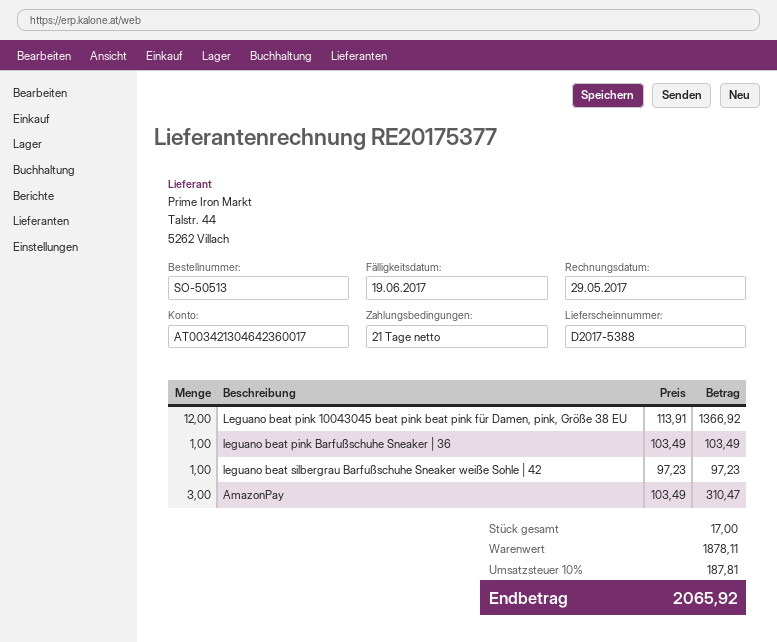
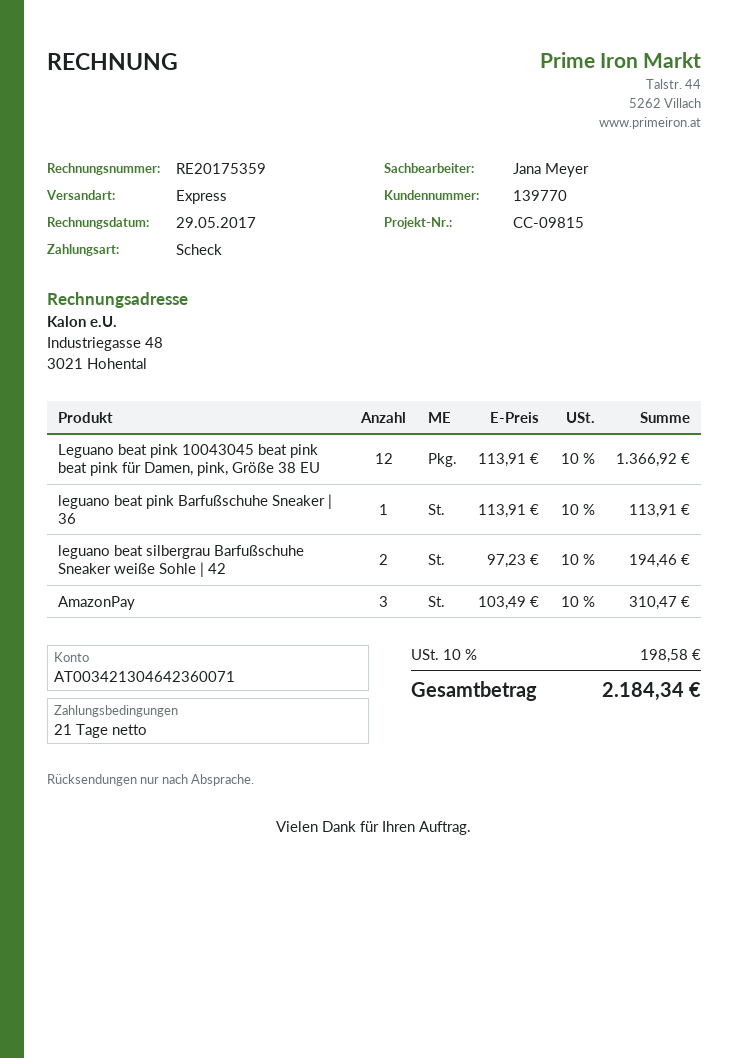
invoice number: RE20175377 -> RE20175359
bank account: AT003421304642360017 -> AT003421304642360071
leguano beat pink Barfußschuhe Sneaker | 36: 1 x 103.49 = 103.49 -> 1 x 113.91 = 113.91
leguano beat silbergrau Barfußschuhe Sneaker weiße Sohle | 42: 1 x 97.23 = 97.23 -> 2 x 97.23 = 194.46
tax: 10% = 187.81 -> 10% = 198.58
total: 2065.92 -> 2184.34

